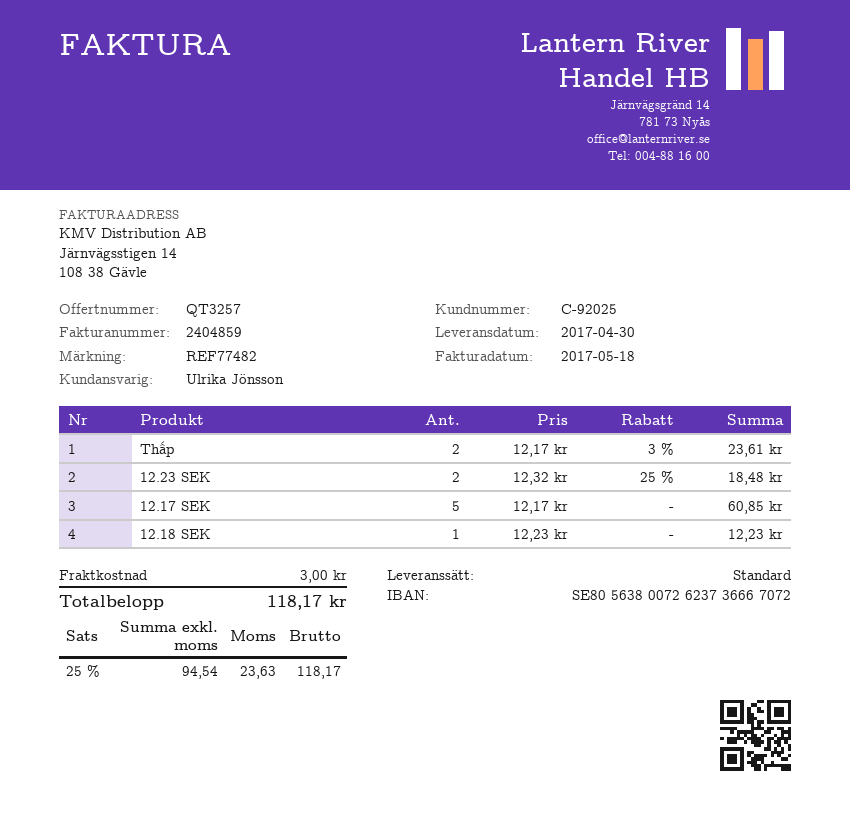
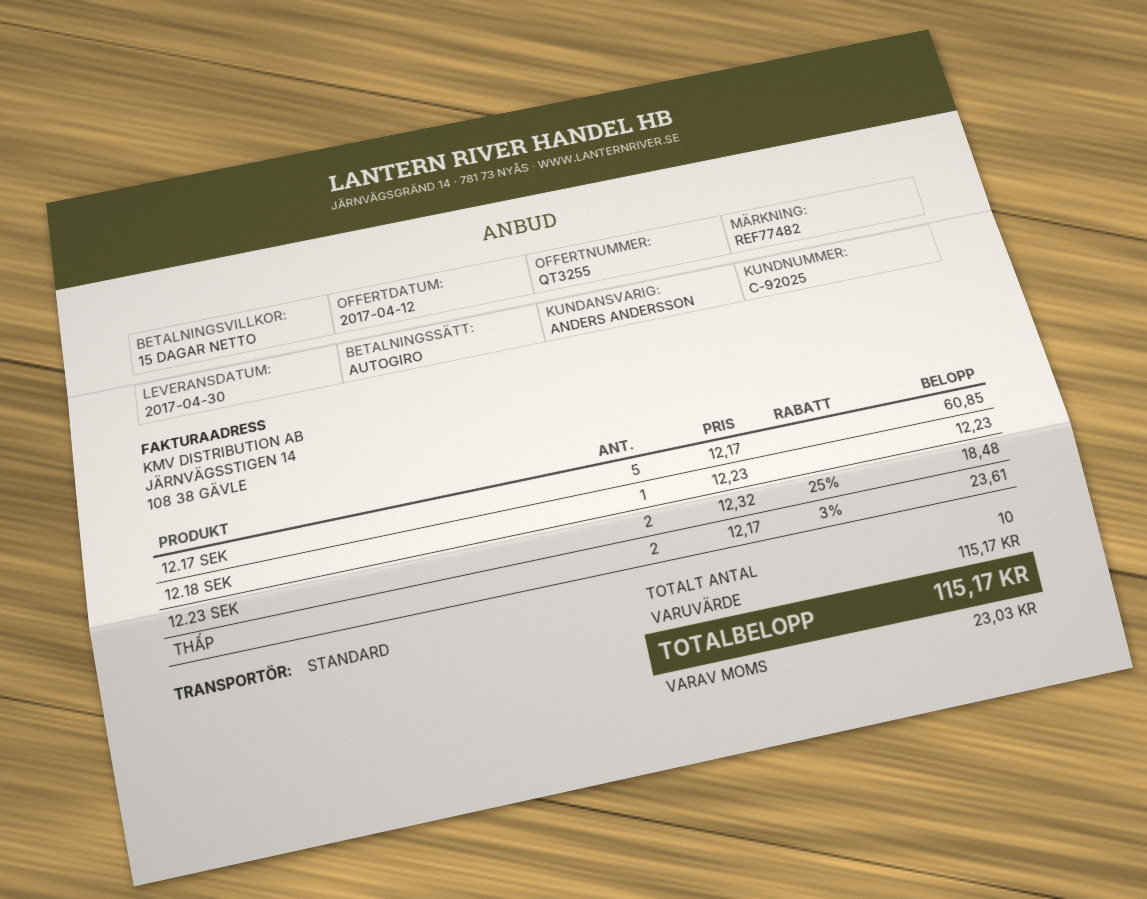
quote number: QT3257 -> QT3255
sales rep: Ulrika Jönsson -> ANDERS ANDERSSON
shipping: 3.00 -> none
tax: 23.63 -> 23.03
total: 118.17 -> 115.17

